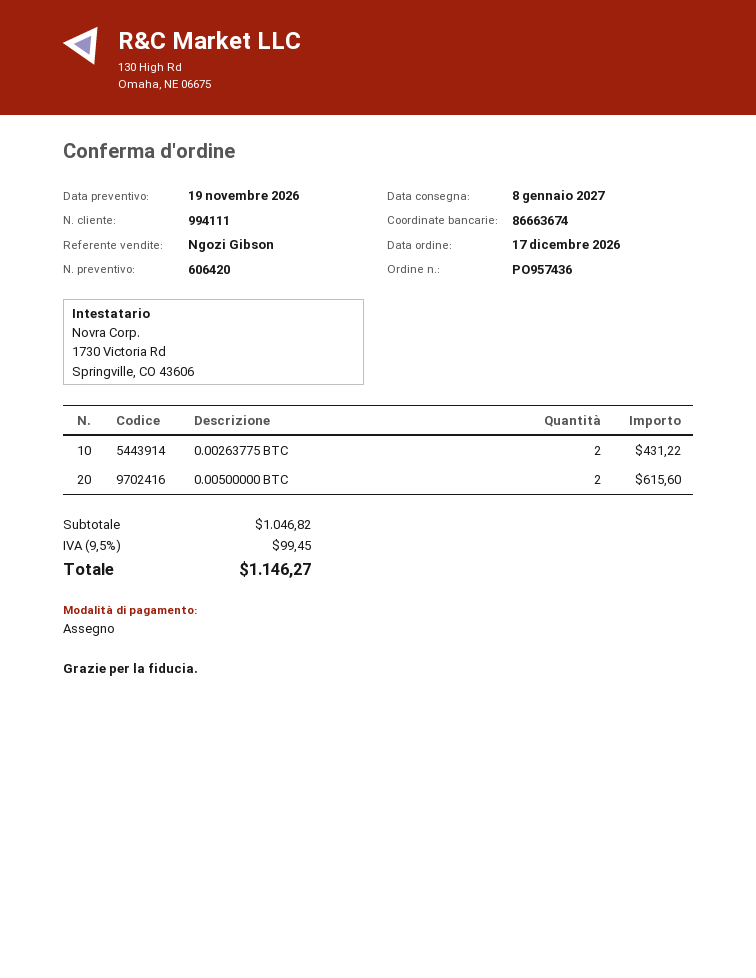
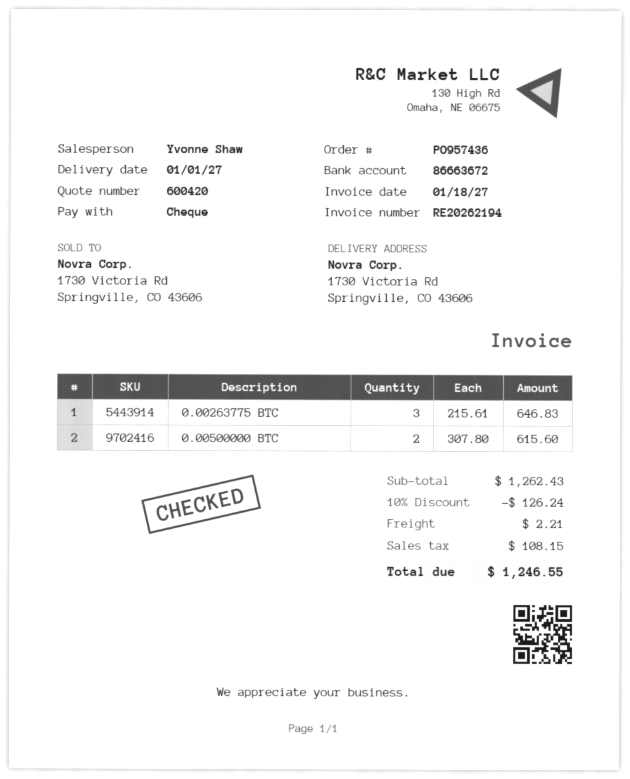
quote number: 606420 -> 600420
delivery date: 2027-01-08 -> 2027-01-01
sales rep: Ngozi Gibson -> Yvonne Shaw
bank account: 86663674 -> 86663672
0.00263775 BTC: 2 for 431.22 -> 3 for 646.83
subtotal: 1046.82 -> 1262.43
discount: none -> 10% = 126.24
shipping: none -> 2.21
tax: 99.45 -> 108.15
total: 1146.27 -> 1246.55

